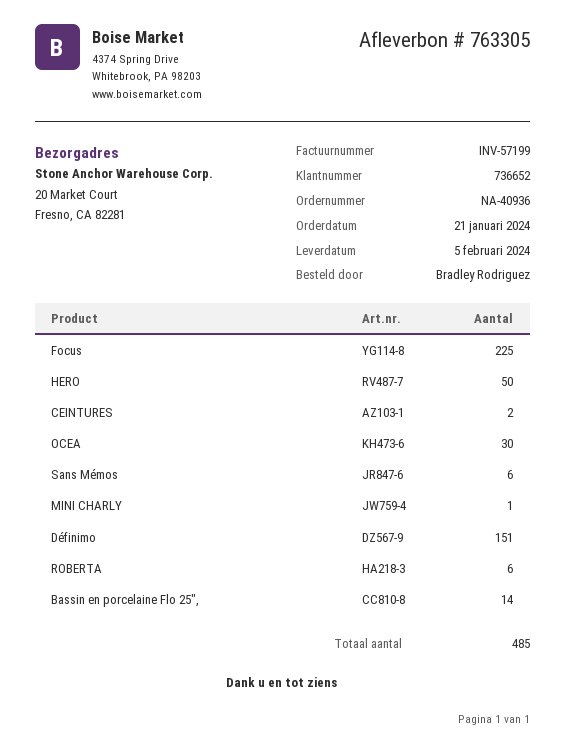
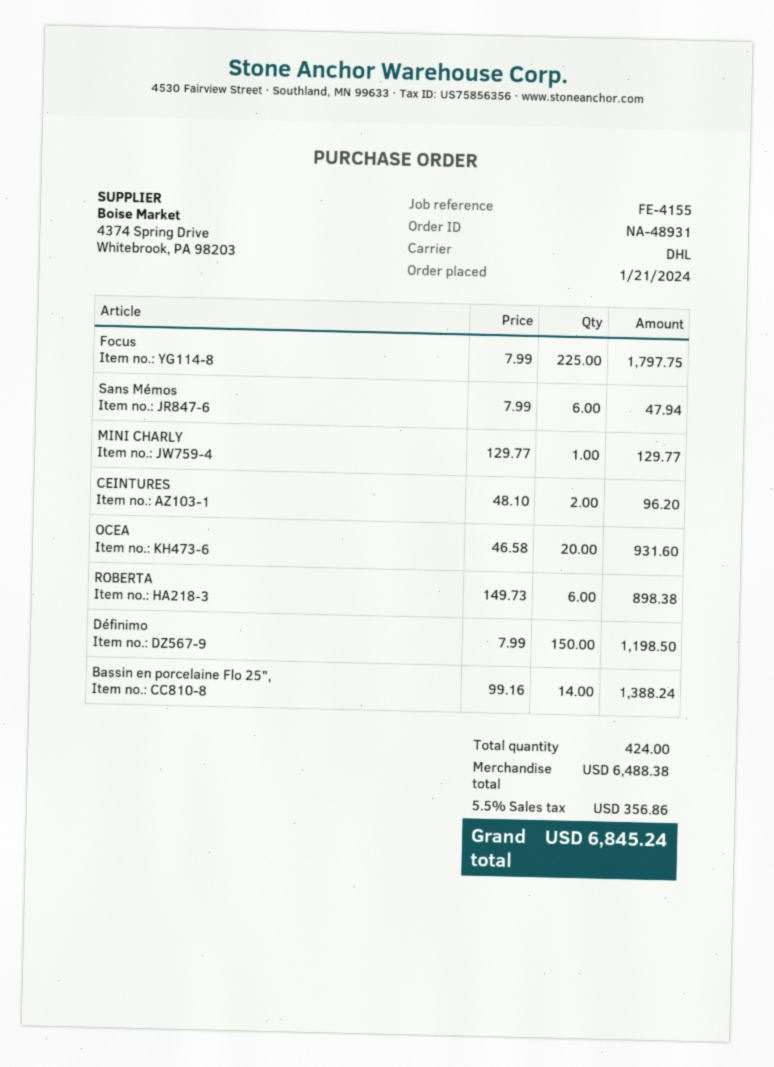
order number: NA-40936 -> NA-48931
HERO: 50 -> none
OCEA: 30 -> 20
Définimo: 151 -> 150
total quantity: 485 -> 424

